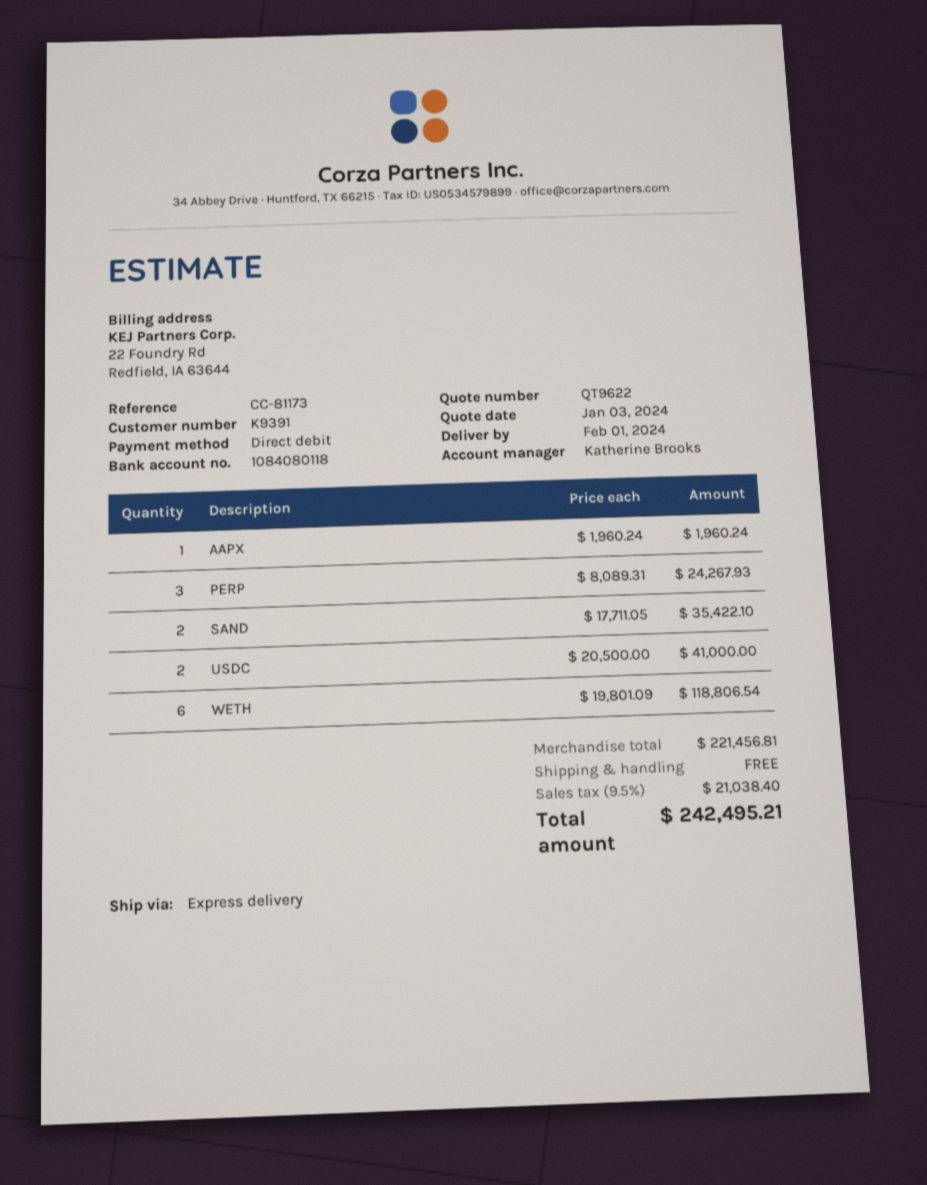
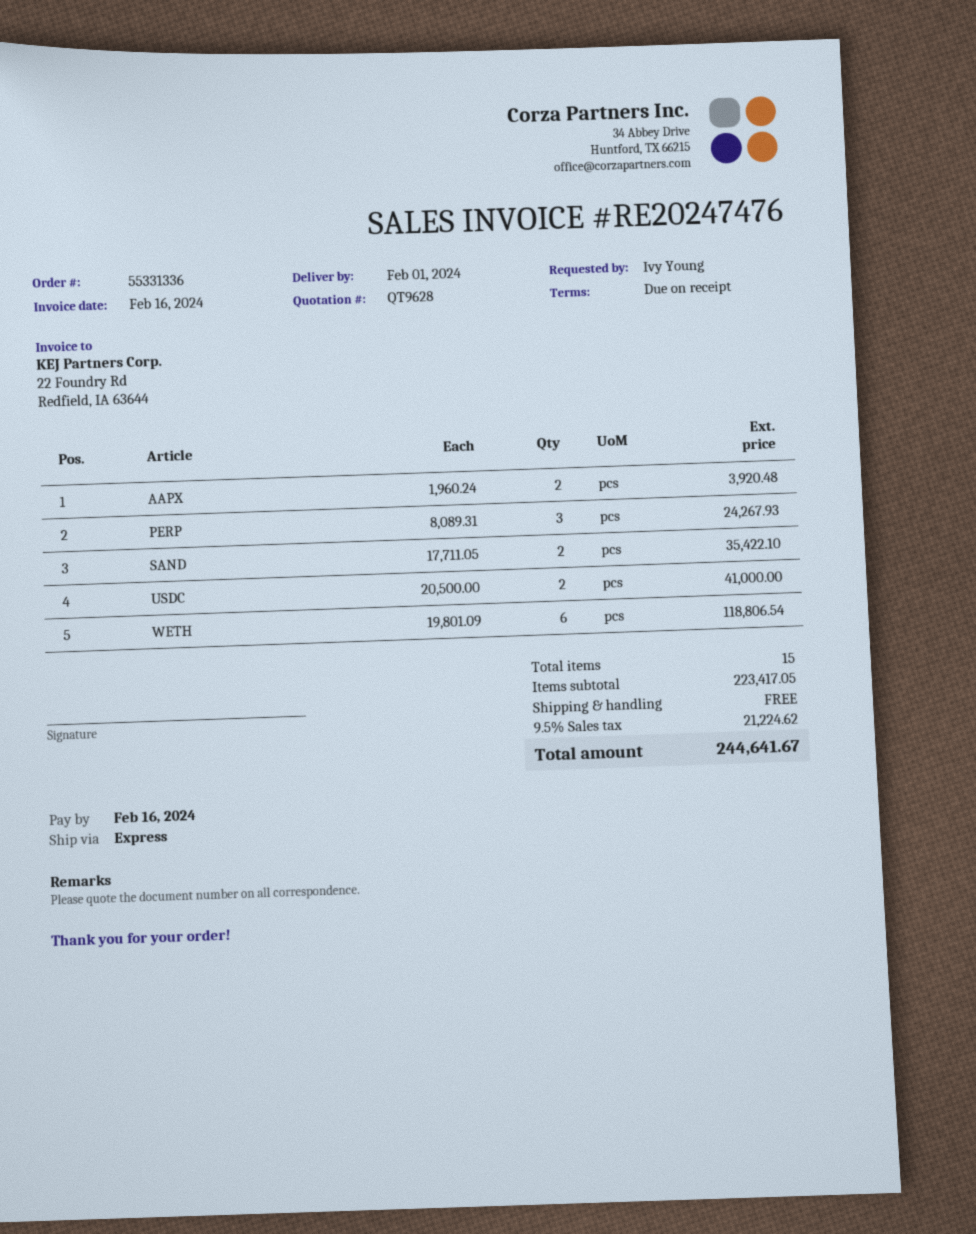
quote number: QT9622 -> QT9628
AAPX: 1 x 1960.24 = 1960.24 -> 2 x 1960.24 = 3920.48
subtotal: 221456.81 -> 223417.05
tax: 9.5% = 21038.40 -> 9.5% = 21224.62
total: 242495.21 -> 244641.67

